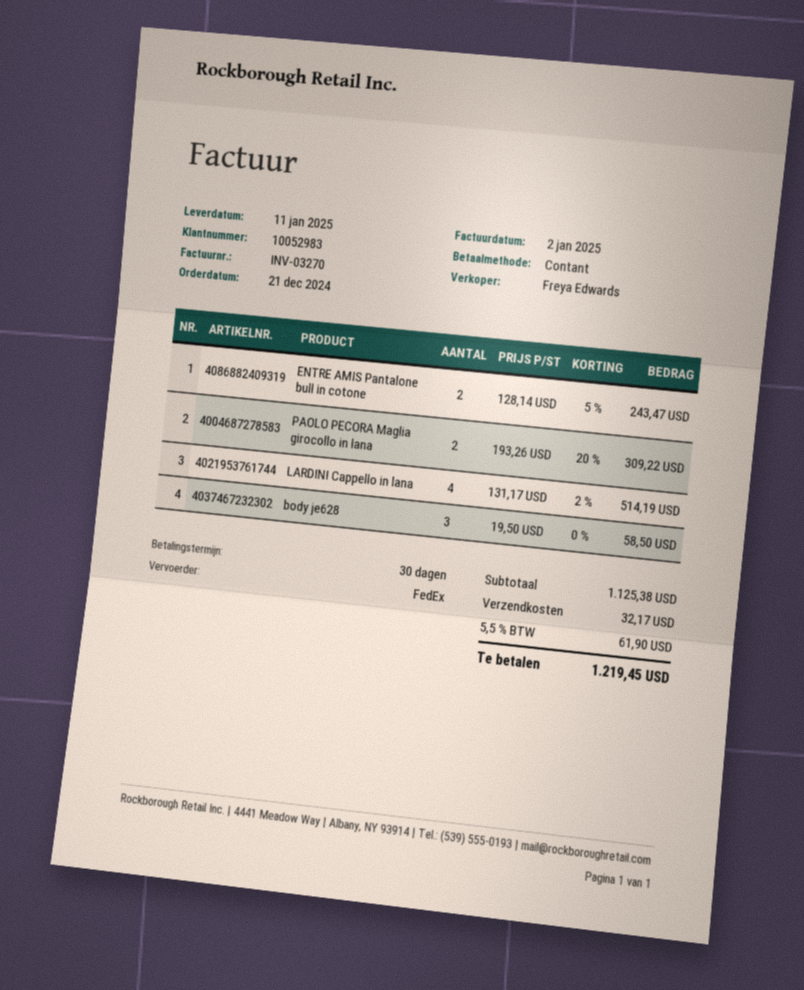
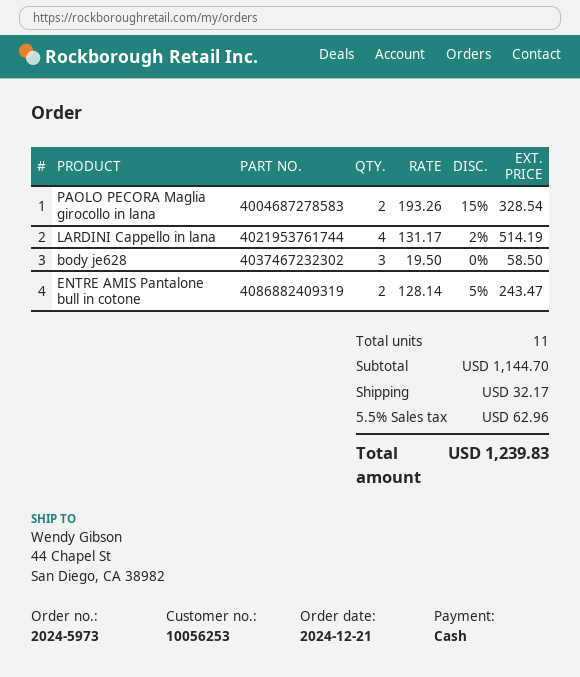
customer number: 10052983 -> 10056253
PAOLO PECORA Maglia girocollo in lana: 2 x 193.26 - 20% = 309.22 -> 2 x 193.26 - 15% = 328.54
subtotal: 1125.38 -> 1144.70
tax: 5.5% = 61.90 -> 5.5% = 62.96
total: 1219.45 -> 1239.83

